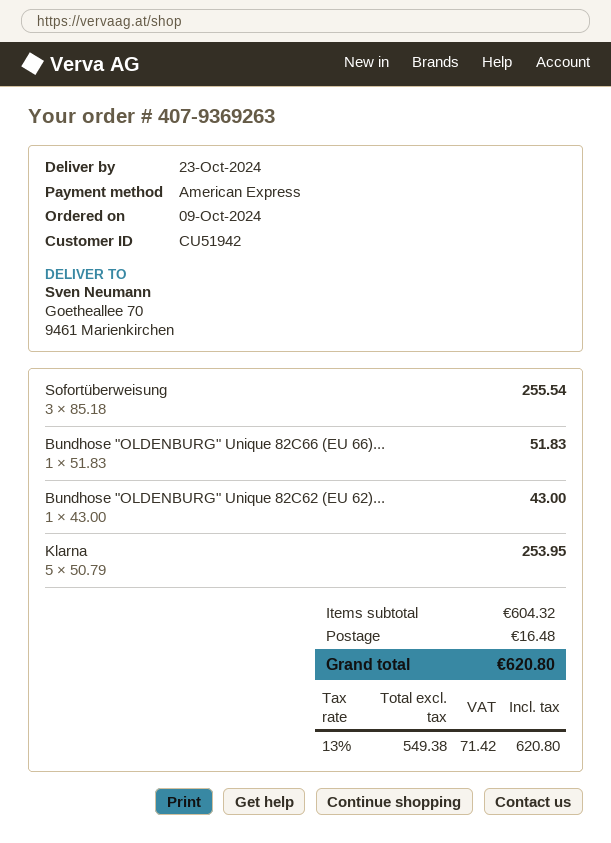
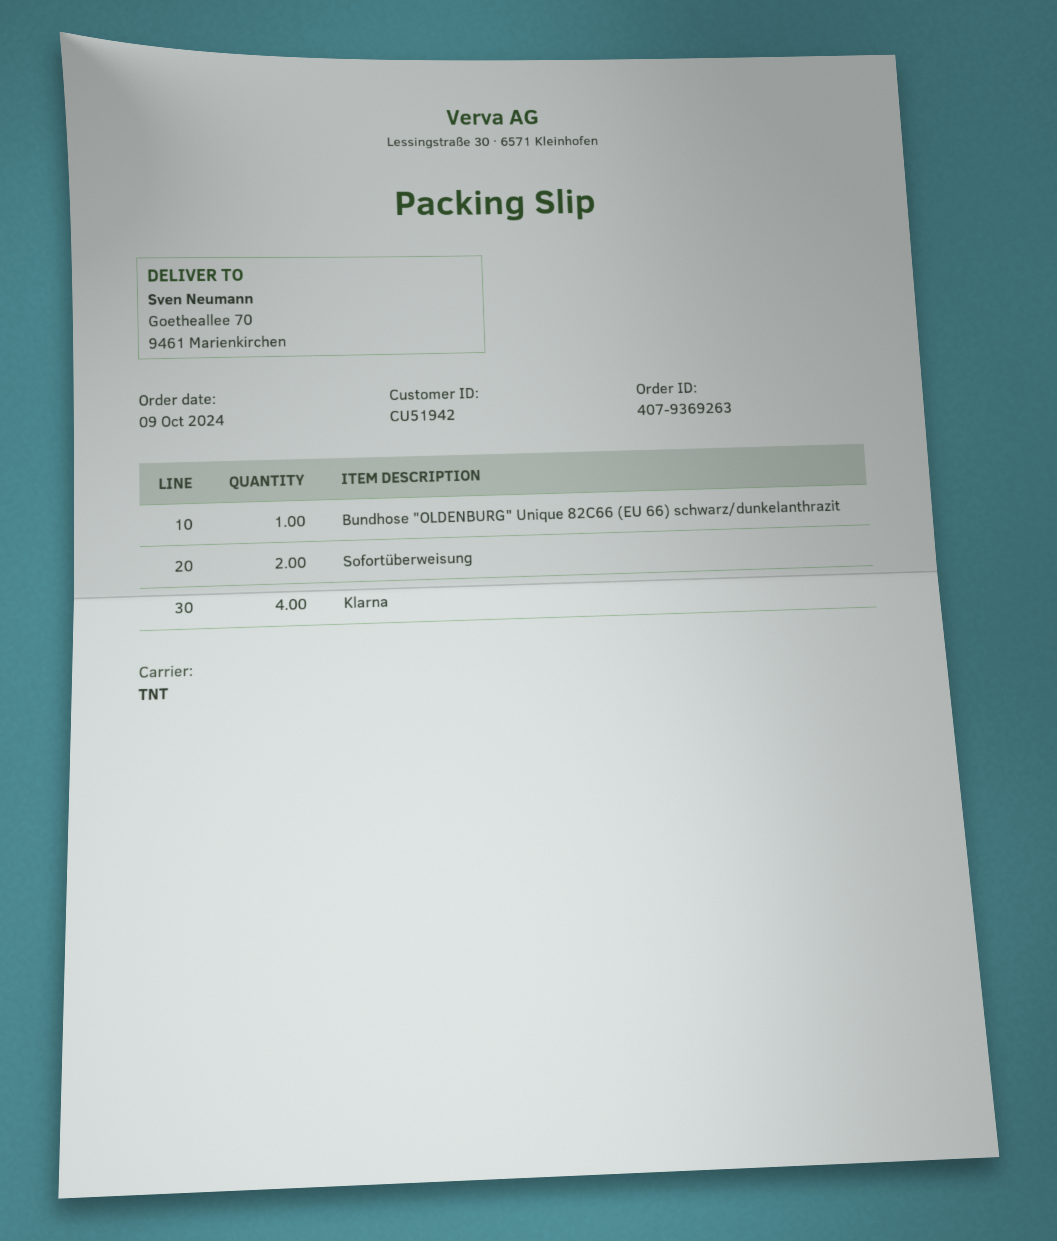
Sofortüberweisung: 3 -> 2
Bundhose "OLDENBURG" Unique 82C62 (EU 62)...: 1 -> none
Klarna: 5 -> 4

